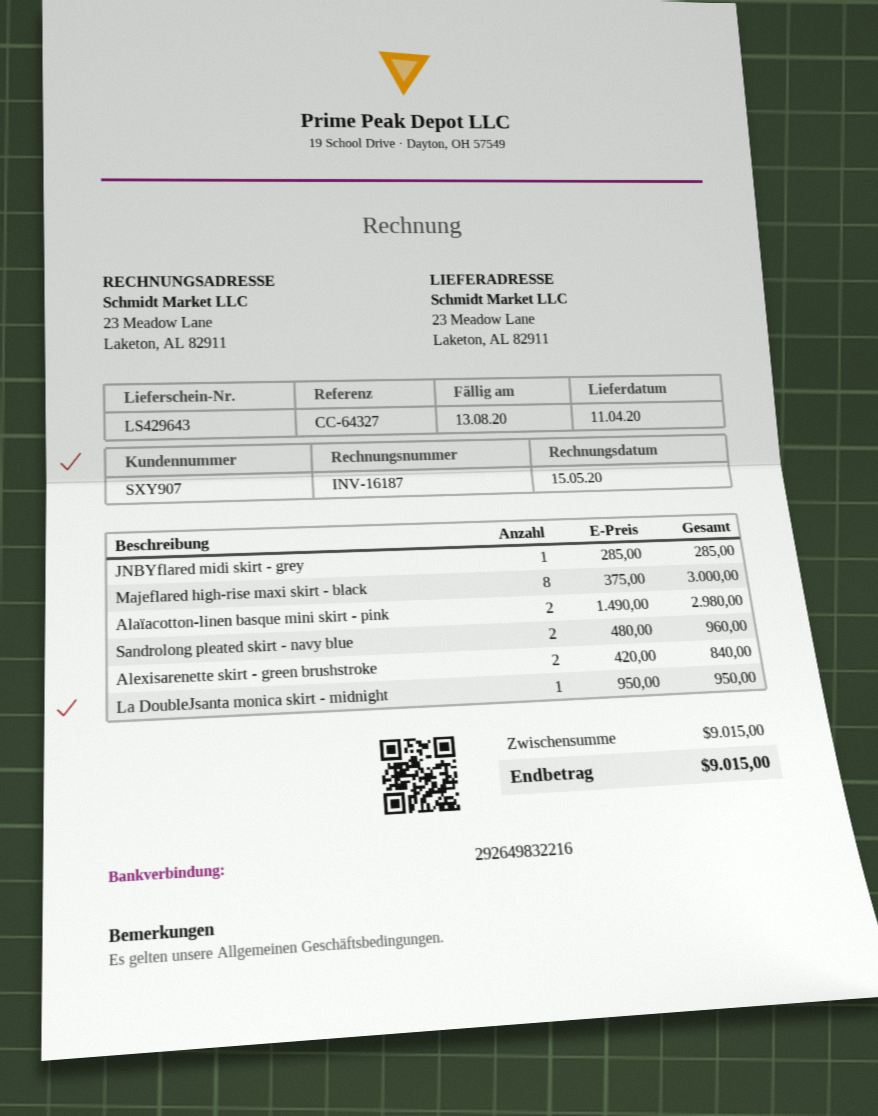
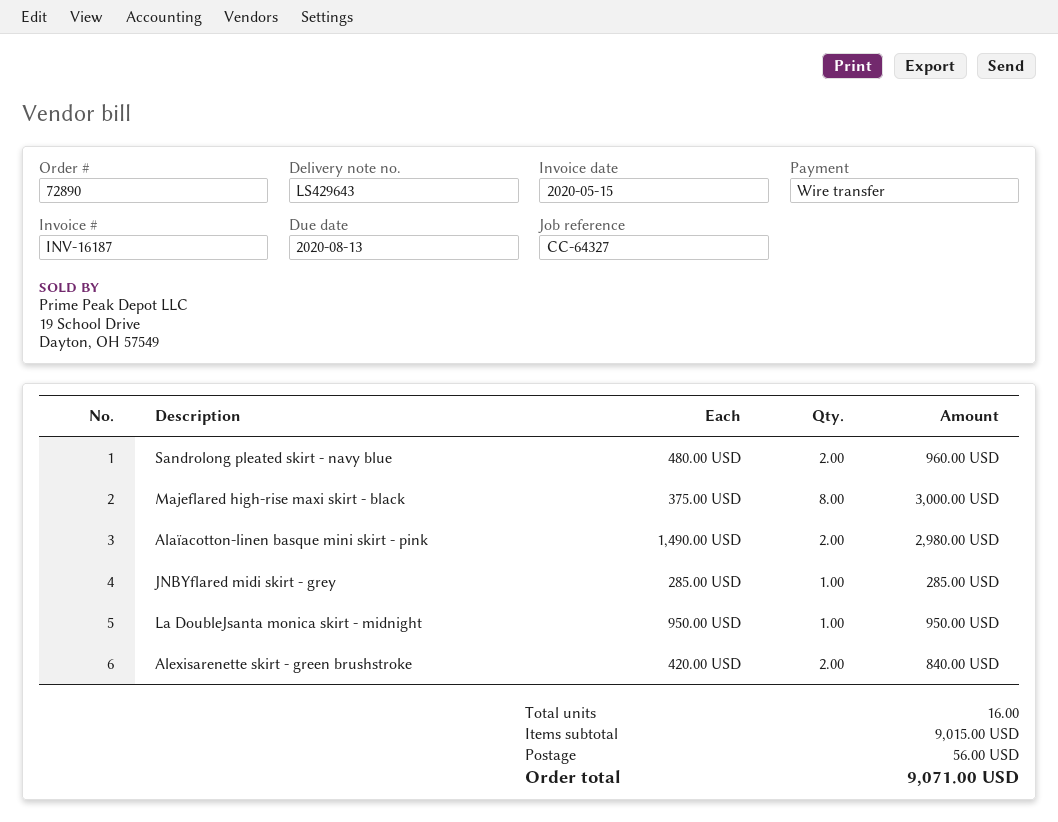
shipping: none -> 56.00
total: 9015.00 -> 9071.00

